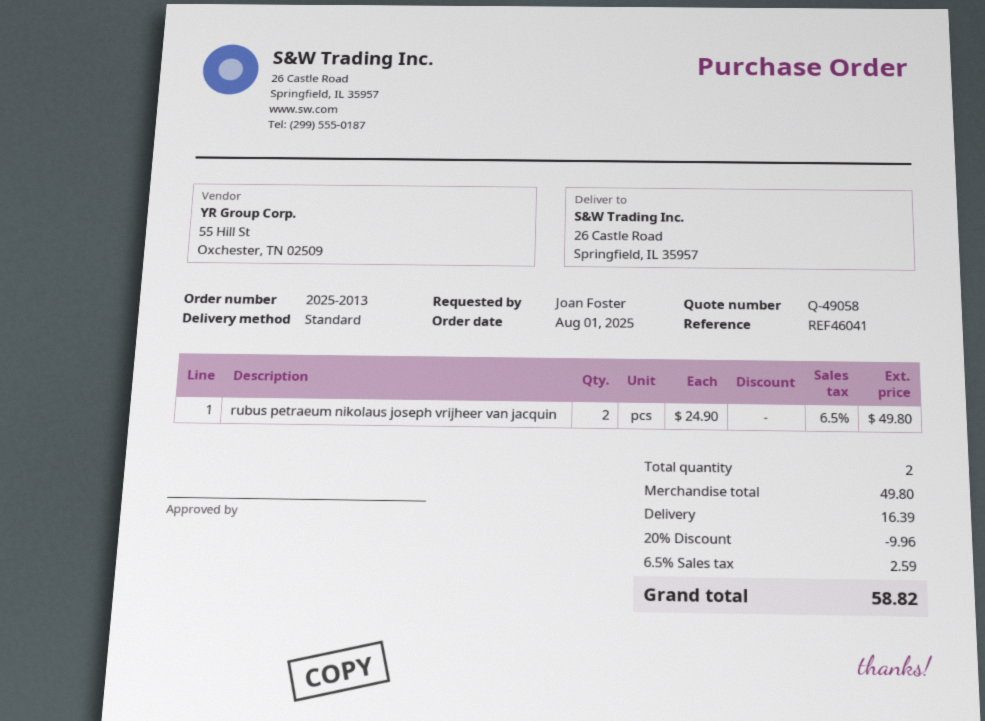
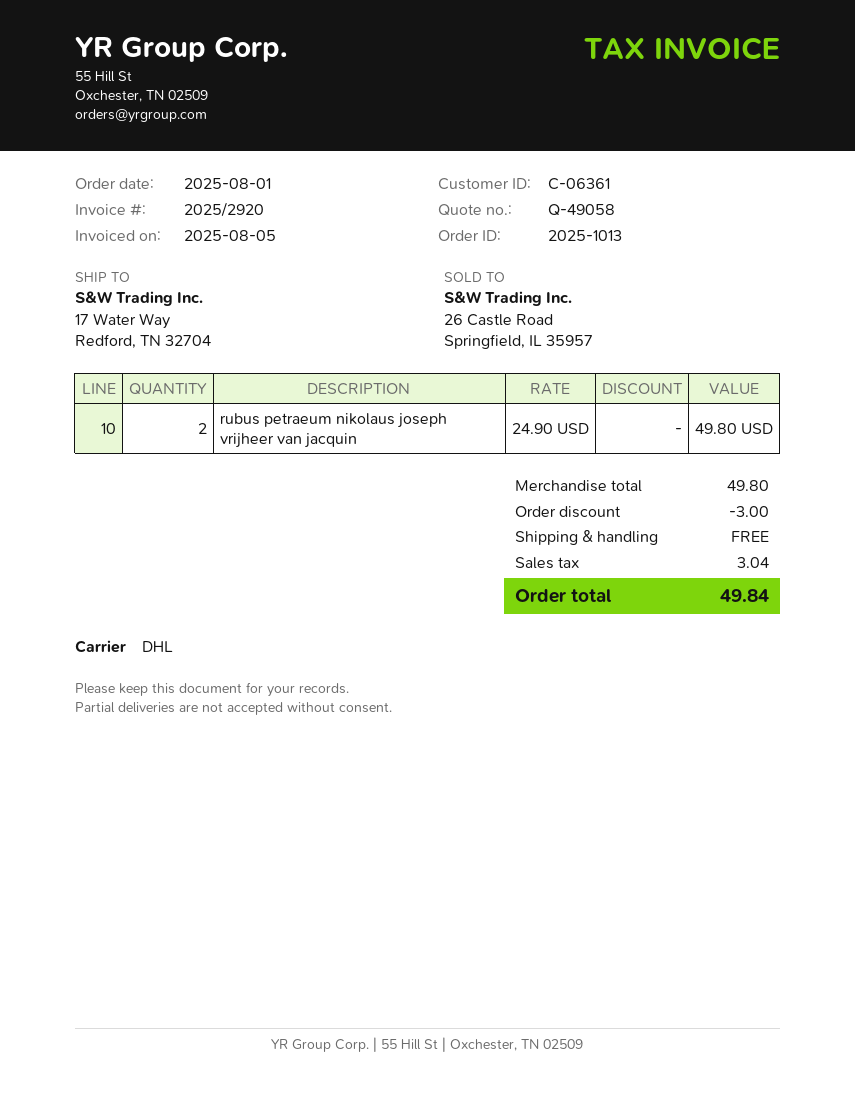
order number: 2025-2013 -> 2025-1013
shipping method: standard -> DHL
ship to: 26 Castle Road, Springfield, IL 35957 -> 17 Water Way, Redford, TN 32704
discount: 9.96 -> 3.00
shipping: 16.39 -> 0.00
tax: 2.59 -> 3.04
total: 58.82 -> 49.84

